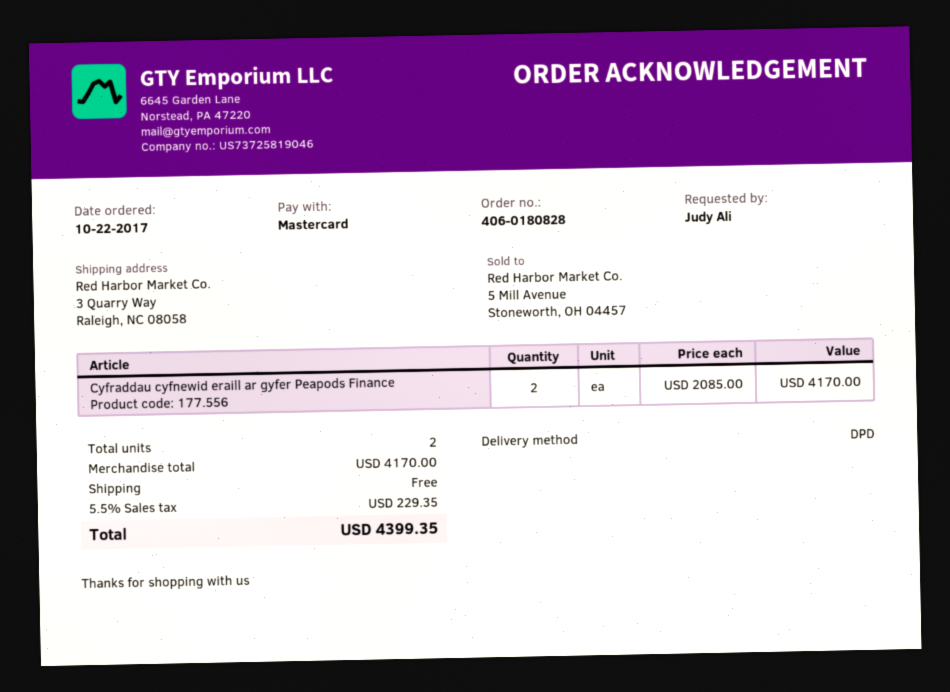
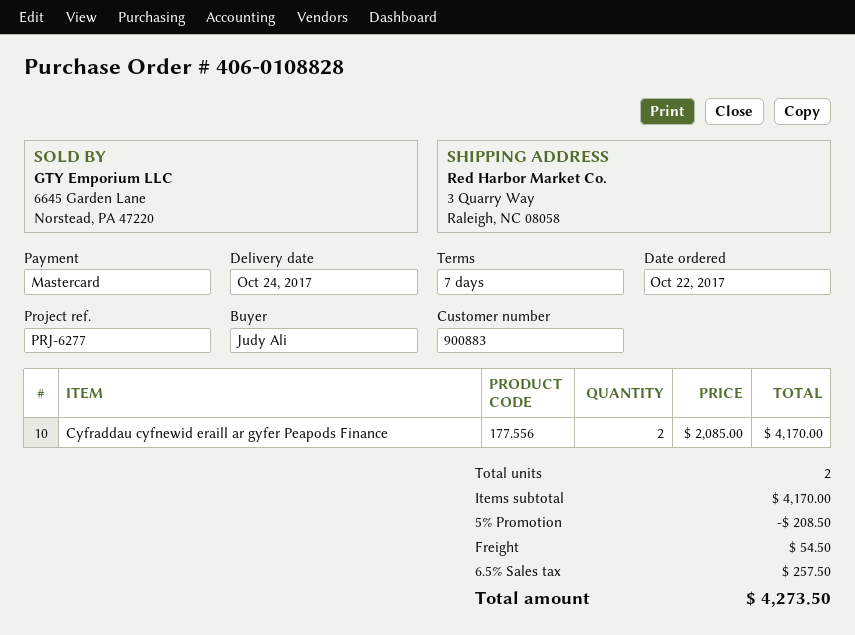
order number: 406-0180828 -> 406-0108828
discount: none -> 5% = 208.50
shipping: 0.00 -> 54.50
tax: 5.5% = 229.35 -> 6.5% = 257.50
total: 4399.35 -> 4273.50

